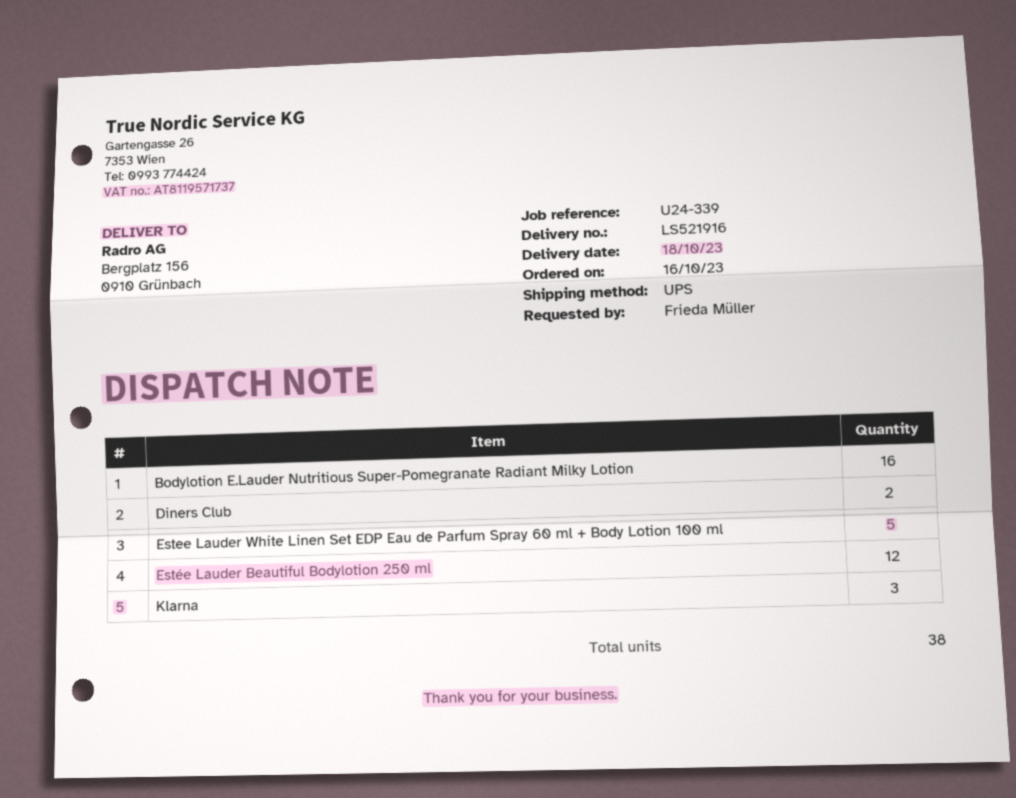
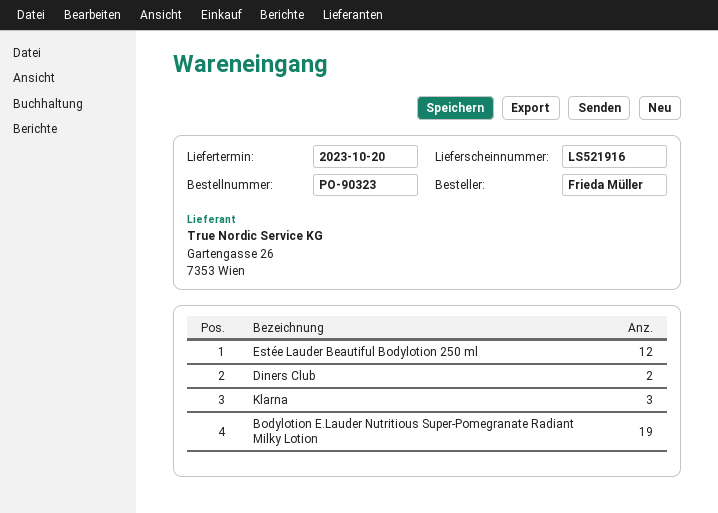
delivery date: 2023-10-18 -> 2023-10-20
Bodylotion E.Lauder Nutritious Super-Pomegranate Radiant Milky Lotion: 16 -> 19
Estee Lauder White Linen Set EDP Eau de Parfum Spray 60 ml + Body Lotion 100 ml: 5 -> none

